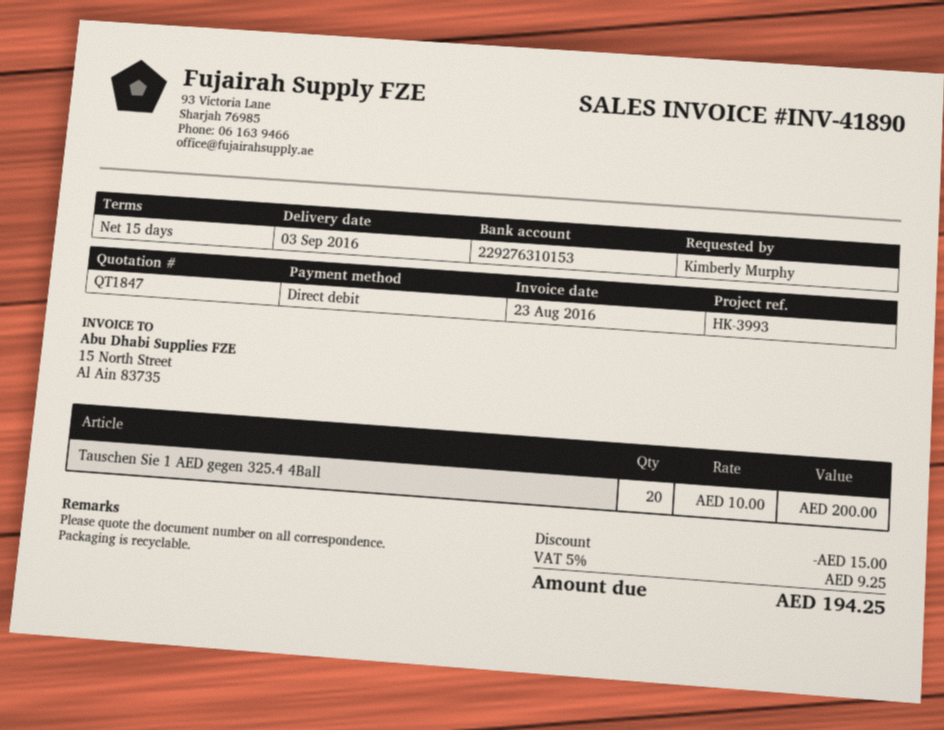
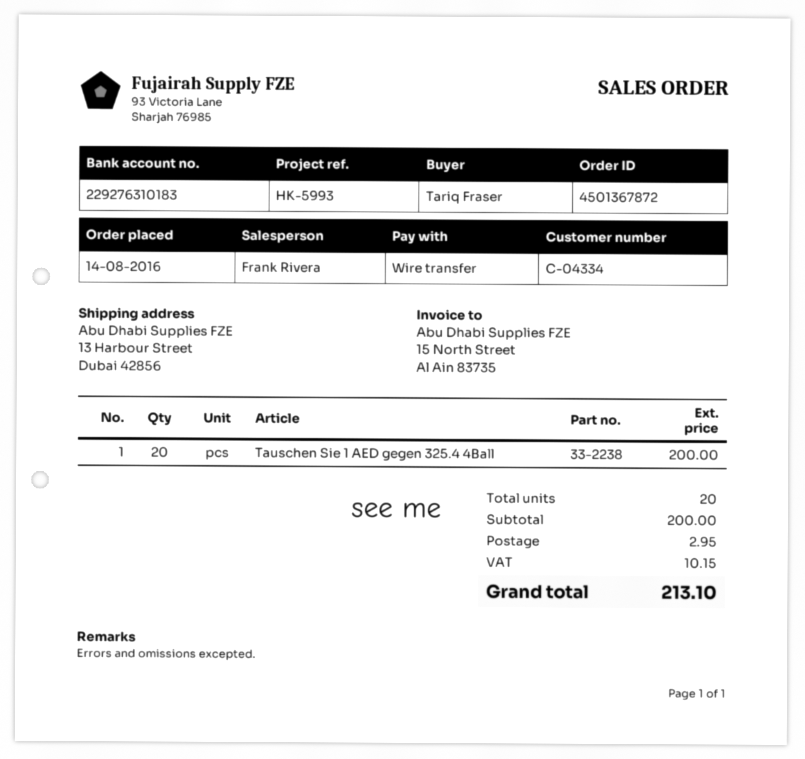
reference: HK-3993 -> HK-5993
ordered by: Kimberly Murphy -> Tariq Fraser
payment method: direct debit -> bank transfer
bank account: 229276310153 -> 229276310183
discount: 15.00 -> none
shipping: none -> 2.95
tax: 9.25 -> 10.15
total: 194.25 -> 213.10

